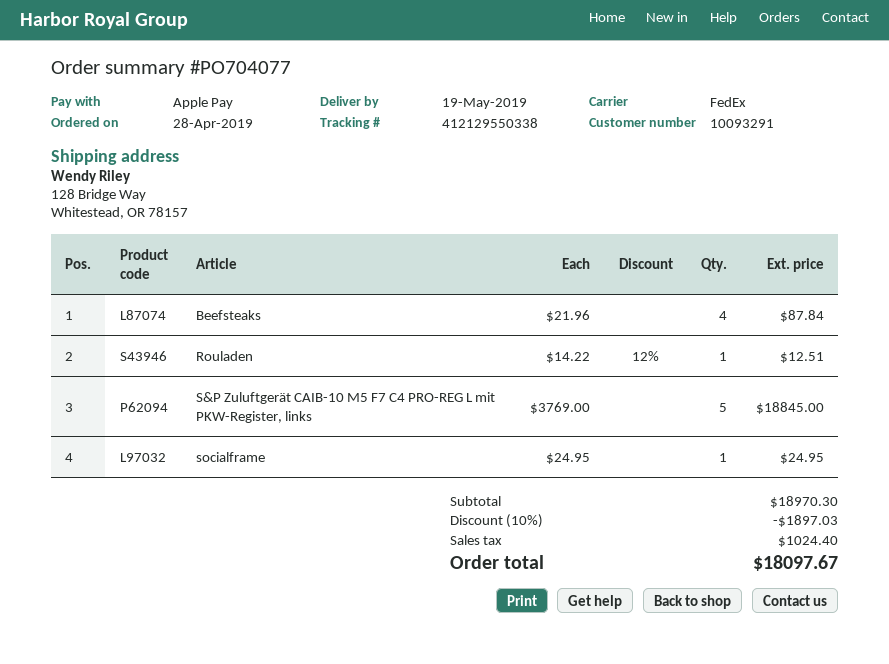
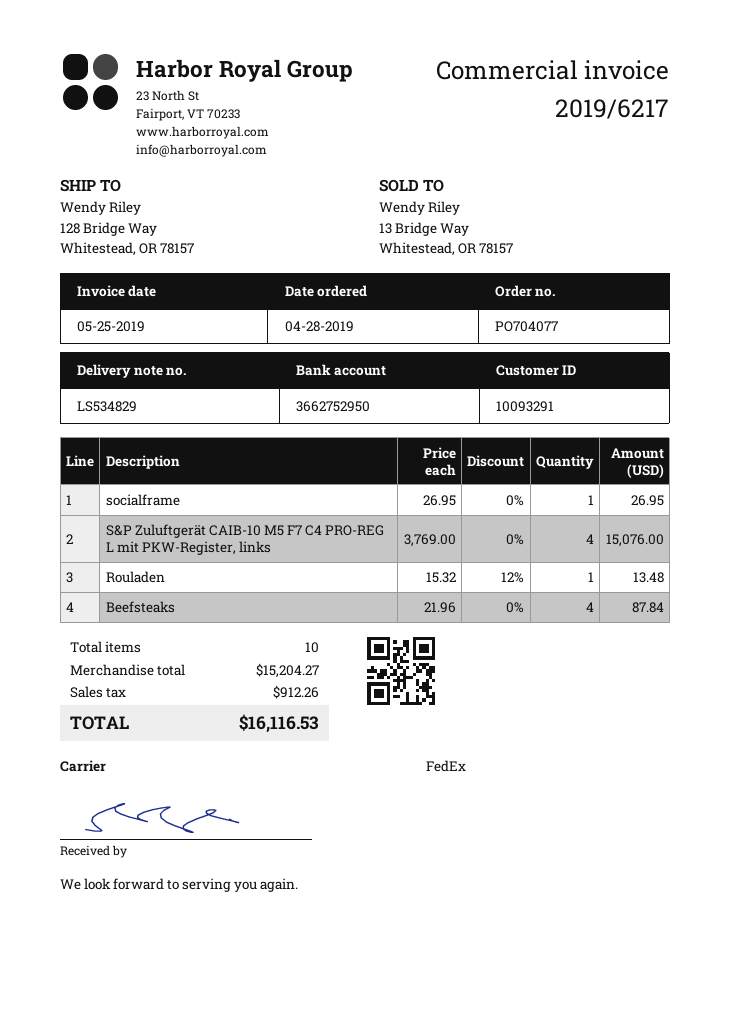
Rouladen: 1 x 14.22 - 12% = 12.51 -> 1 x 15.32 - 12% = 13.48
S&P Zuluftgerät CAIB-10 M5 F7 C4 PRO-REG L mit PKW-Register, links: 5 x 3769.00 = 18845.00 -> 4 x 3769.00 = 15076.00
socialframe: 1 x 24.95 = 24.95 -> 1 x 26.95 = 26.95
subtotal: 18970.30 -> 15204.27
discount: 10% = 1897.03 -> none
tax: 1024.40 -> 912.26
total: 18097.67 -> 16116.53

